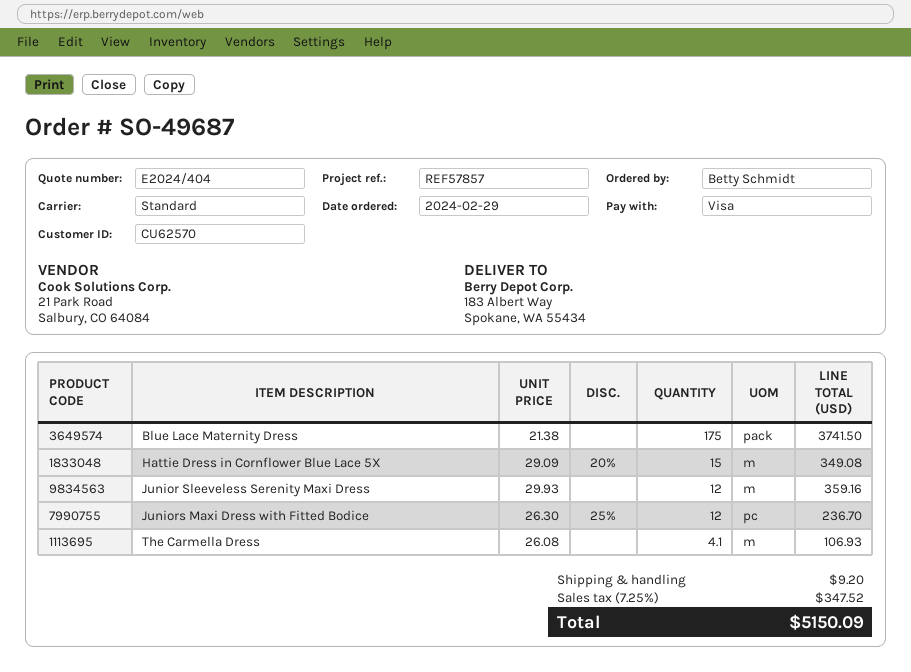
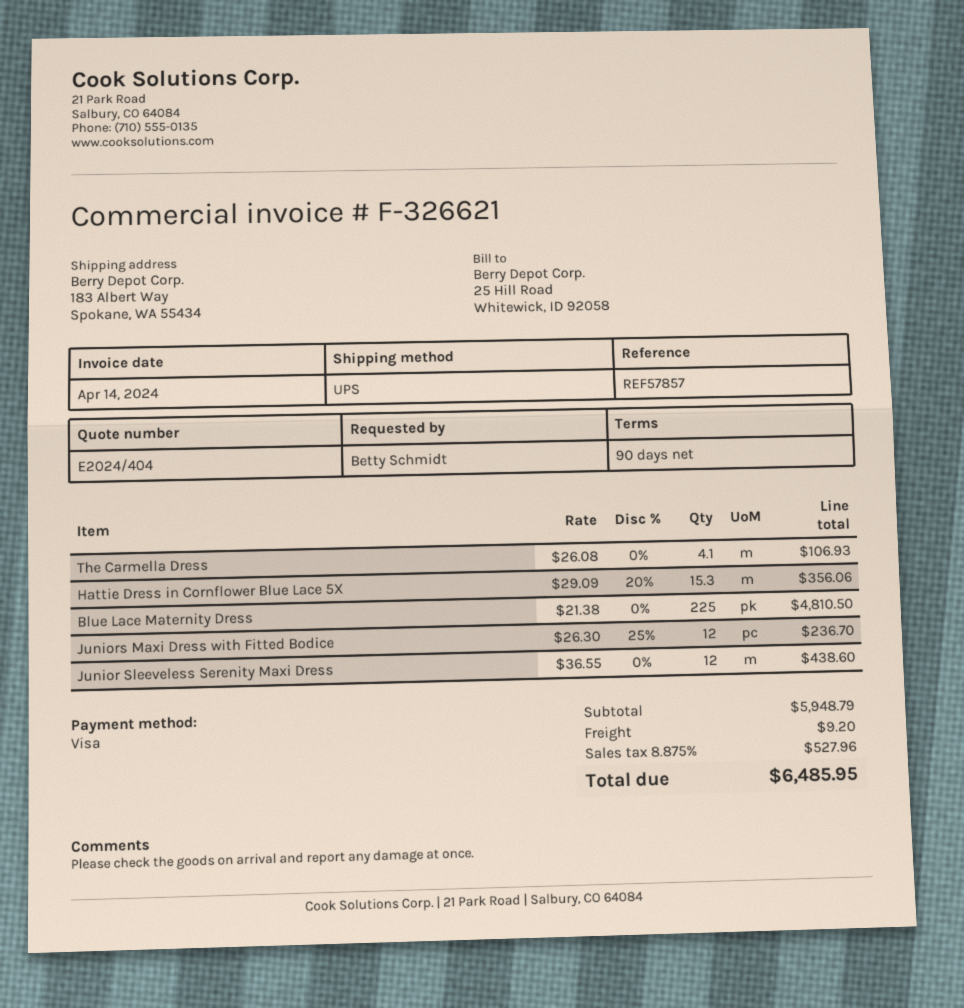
shipping method: standard -> UPS
Blue Lace Maternity Dress: 175 x 21.38 = 3741.50 -> 225 x 21.38 = 4810.50
Hattie Dress in Cornflower Blue Lace 5X: 15 x 29.09 - 20% = 349.08 -> 15.3 x 29.09 - 20% = 356.06
Junior Sleeveless Serenity Maxi Dress: 12 x 29.93 = 359.16 -> 12 x 36.55 = 438.60
tax: 7.25% = 347.52 -> 8.875% = 527.96
total: 5150.09 -> 6485.95

